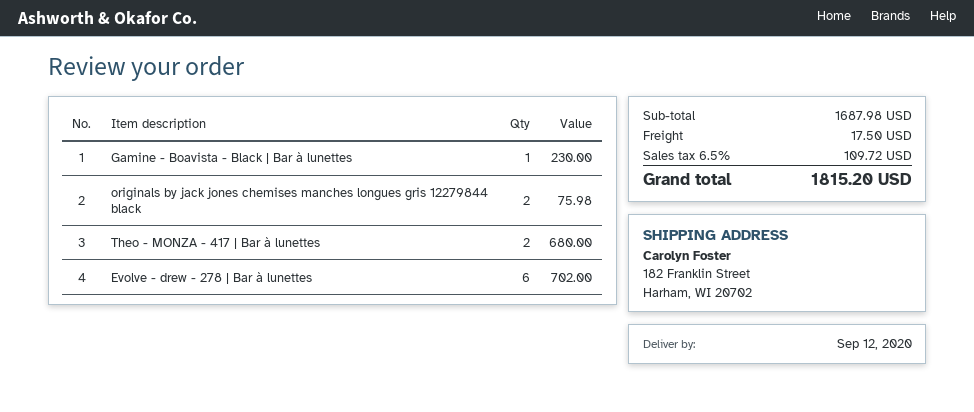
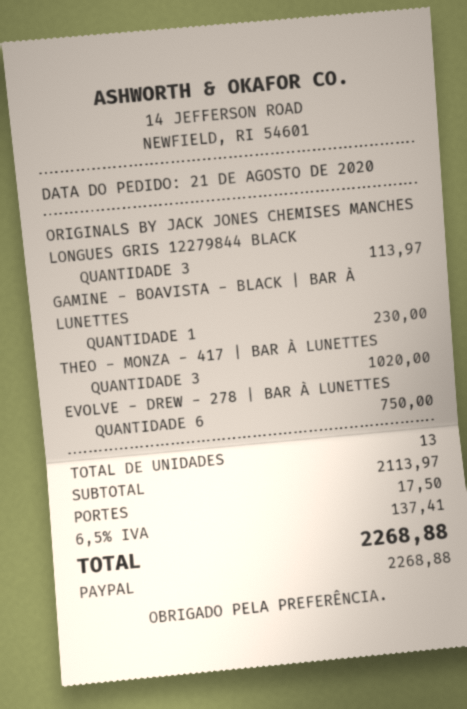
originals by jack jones chemises manches longues gris 12279844 black: 2 for 75.98 -> 3 for 113.97
Theo - MONZA - 417 | Bar à lunettes: 2 for 680.00 -> 3 for 1020.00
Evolve - drew - 278 | Bar à lunettes: 6 for 702.00 -> 6 for 750.00
subtotal: 1687.98 -> 2113.97
tax: 6.5% = 109.72 -> 6.5% = 137.41
total: 1815.20 -> 2268.88

